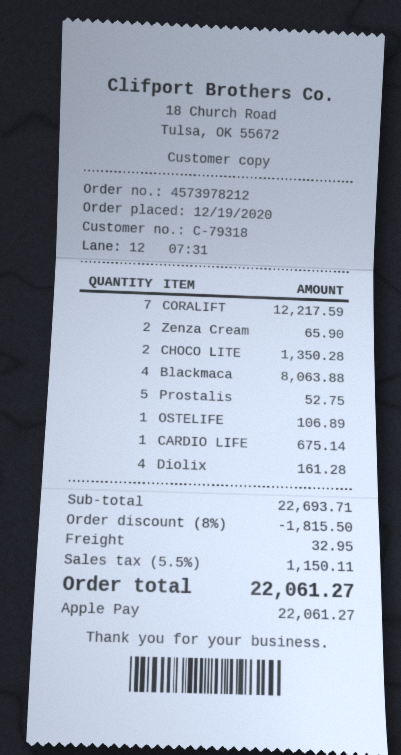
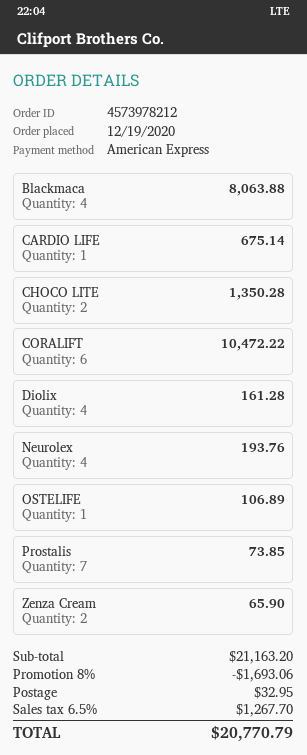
payment method: Apple Pay -> American Express
CORALIFT: 7 for 12217.59 -> 6 for 10472.22
Prostalis: 5 for 52.75 -> 7 for 73.85
Neurolex: none -> 4 for 193.76
subtotal: 22693.71 -> 21163.20
discount: 8% = 1815.50 -> 8% = 1693.06
tax: 5.5% = 1150.11 -> 6.5% = 1267.70
total: 22061.27 -> 20770.79

